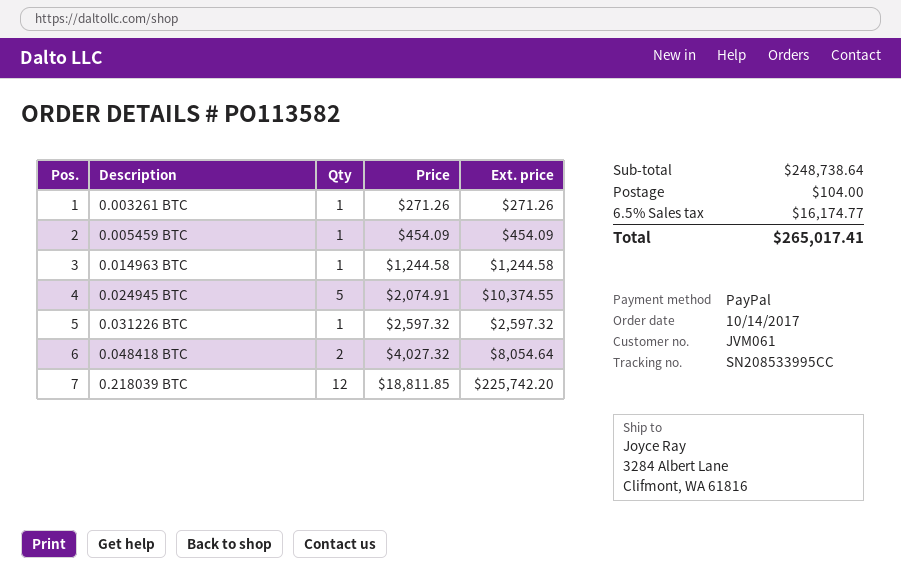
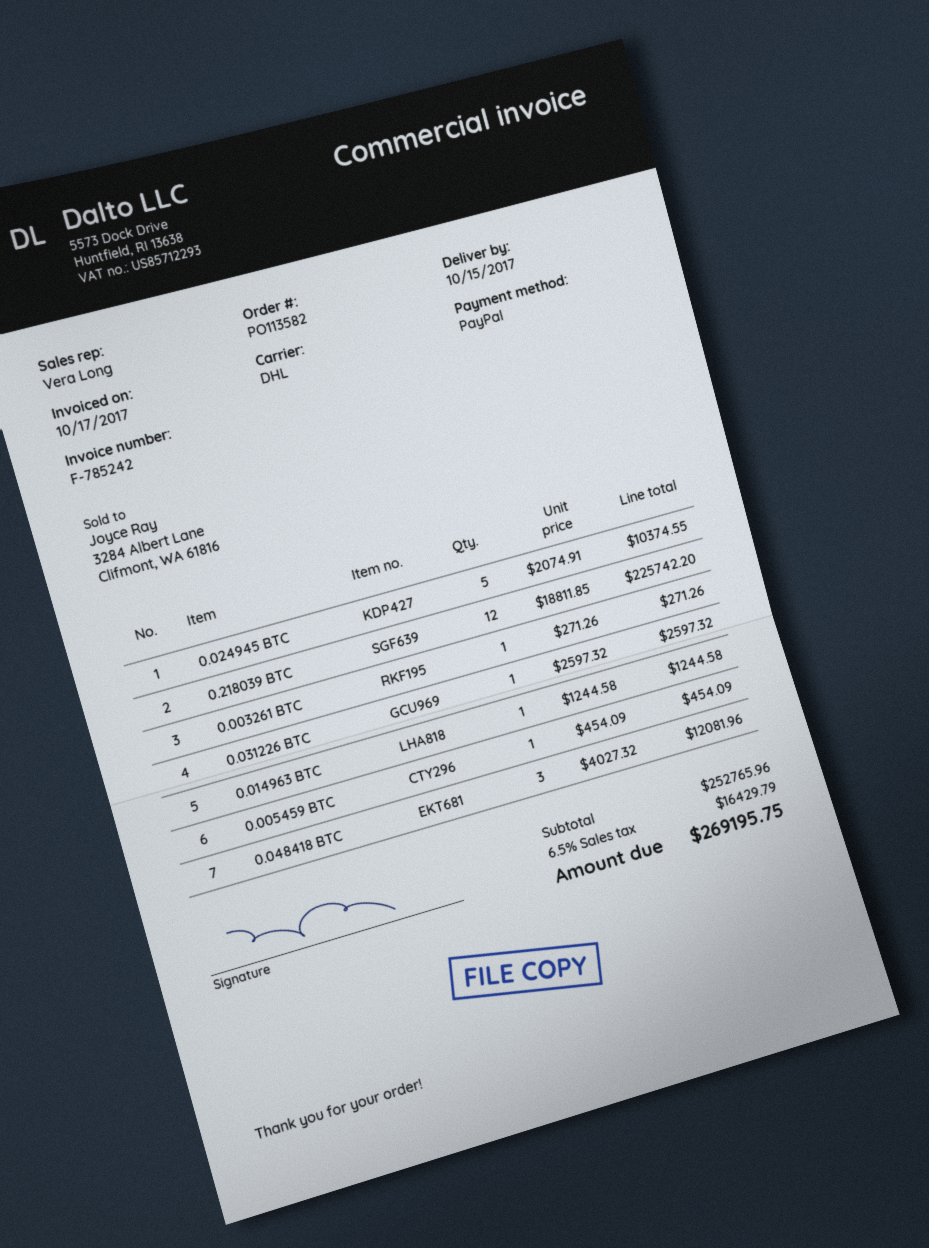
0.048418 BTC: 2 x 4027.32 = 8054.64 -> 3 x 4027.32 = 12081.96
subtotal: 248738.64 -> 252765.96
shipping: 104.00 -> none
tax: 6.5% = 16174.77 -> 6.5% = 16429.79
total: 265017.41 -> 269195.75

